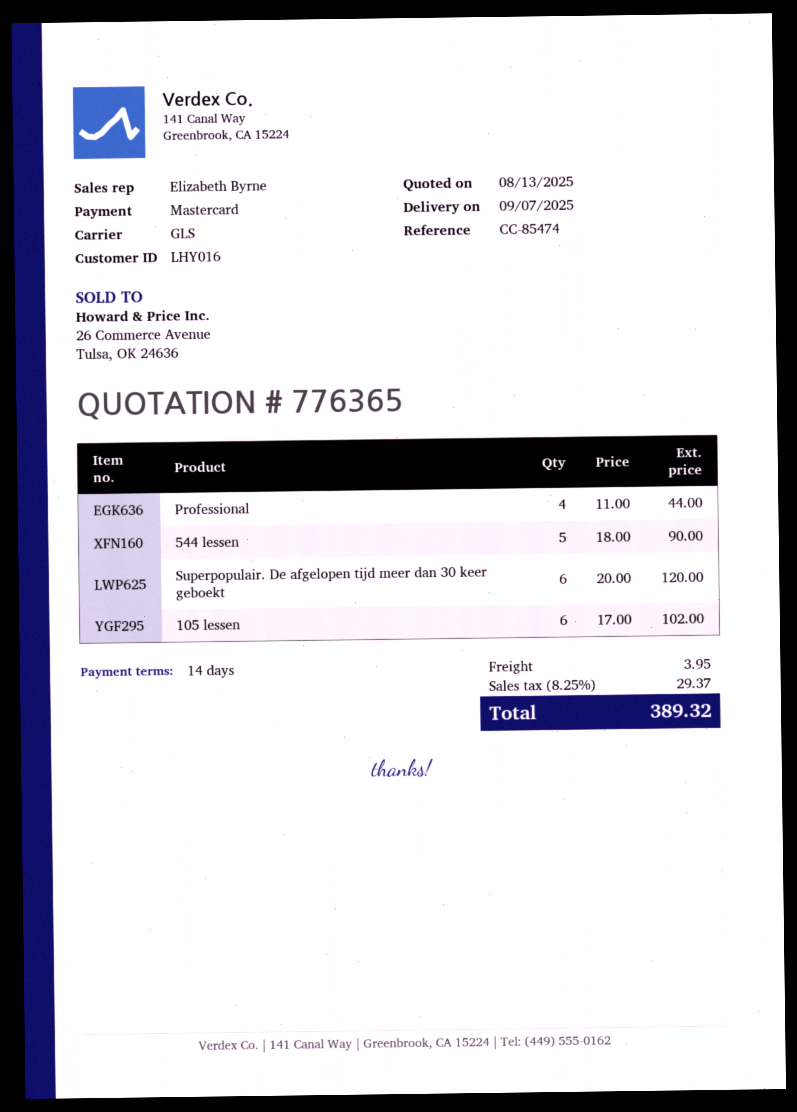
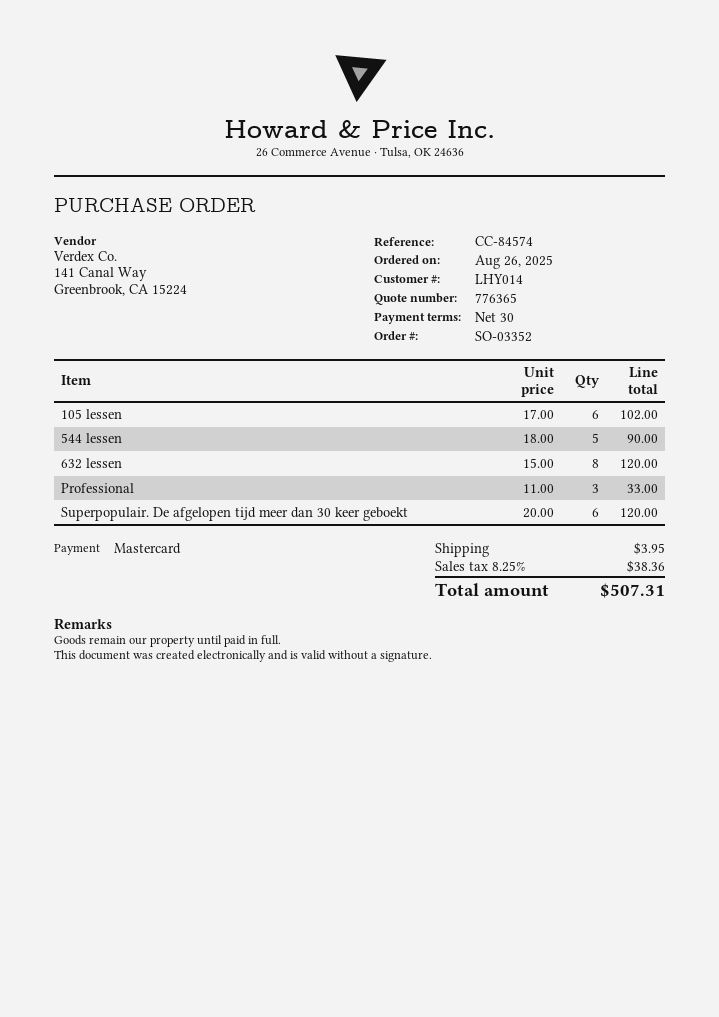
payment terms: 14 days -> 30 days
customer number: LHY016 -> LHY014
reference: CC-85474 -> CC-84574
Professional: 4 x 11.00 = 44.00 -> 3 x 11.00 = 33.00
632 lessen: none -> 8 x 15.00 = 120.00
tax: 8.25% = 29.37 -> 8.25% = 38.36
total: 389.32 -> 507.31

